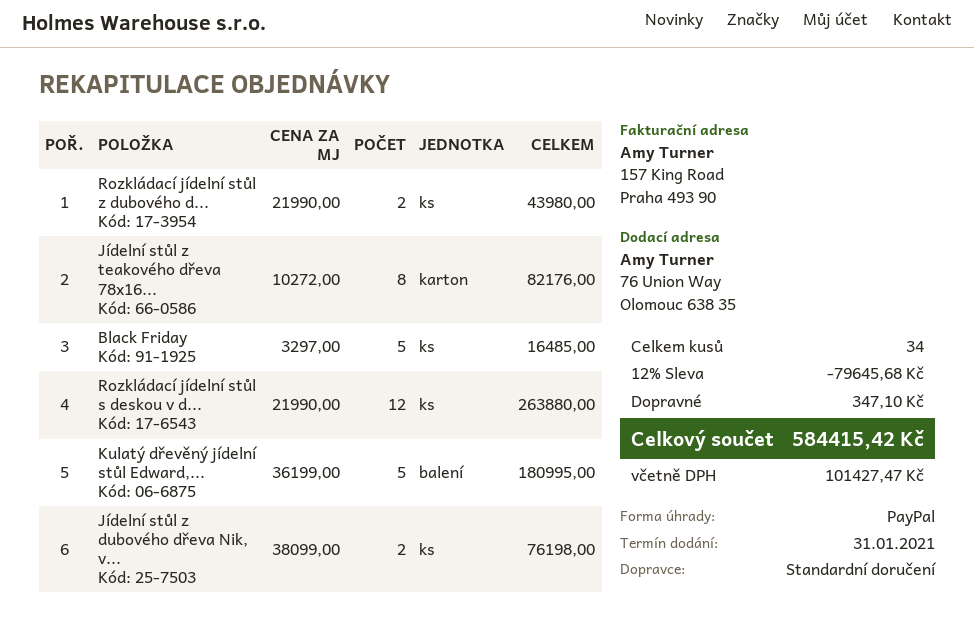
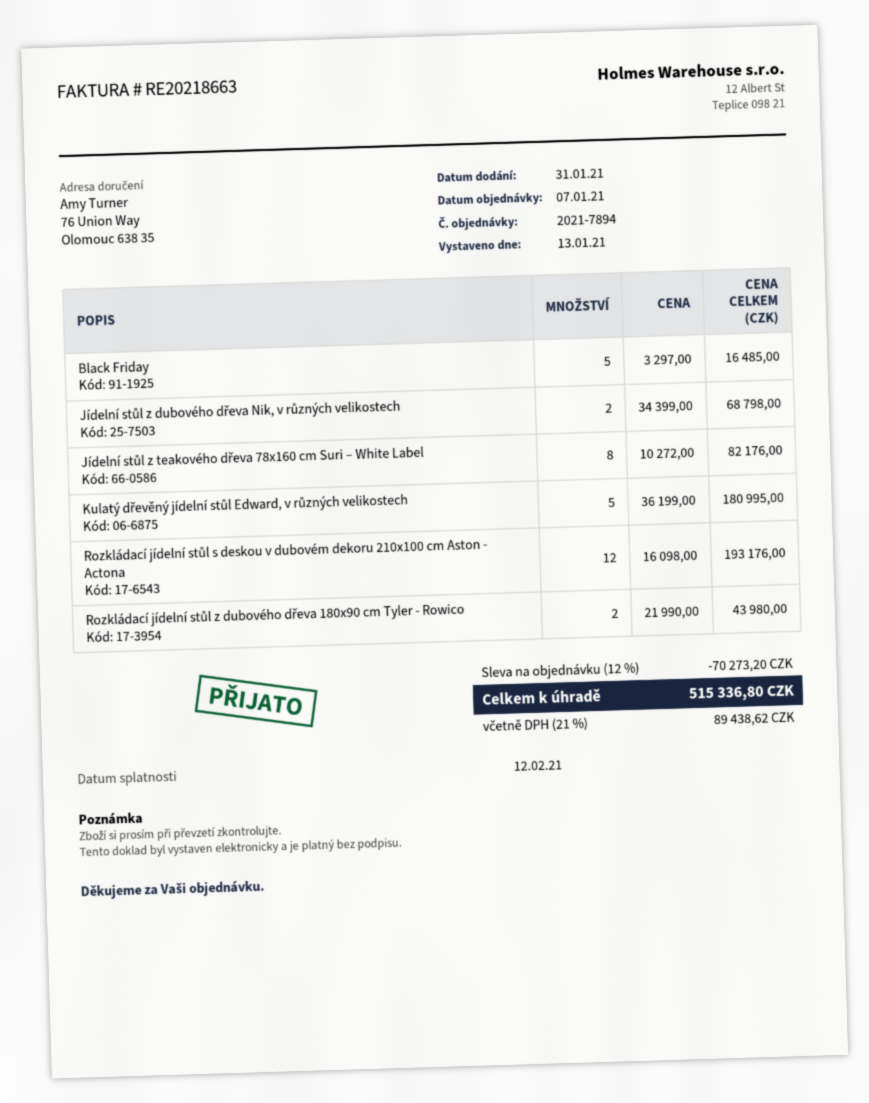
Rozkládací jídelní stůl s deskou v d...: 12 x 21990.00 = 263880.00 -> 12 x 16098.00 = 193176.00
Jídelní stůl z dubového dřeva Nik, v...: 2 x 38099.00 = 76198.00 -> 2 x 34399.00 = 68798.00
discount: 12% = 79645.68 -> 12% = 70273.20
shipping: 347.10 -> none
tax: 101427.47 -> 89438.62
total: 584415.42 -> 515336.80

